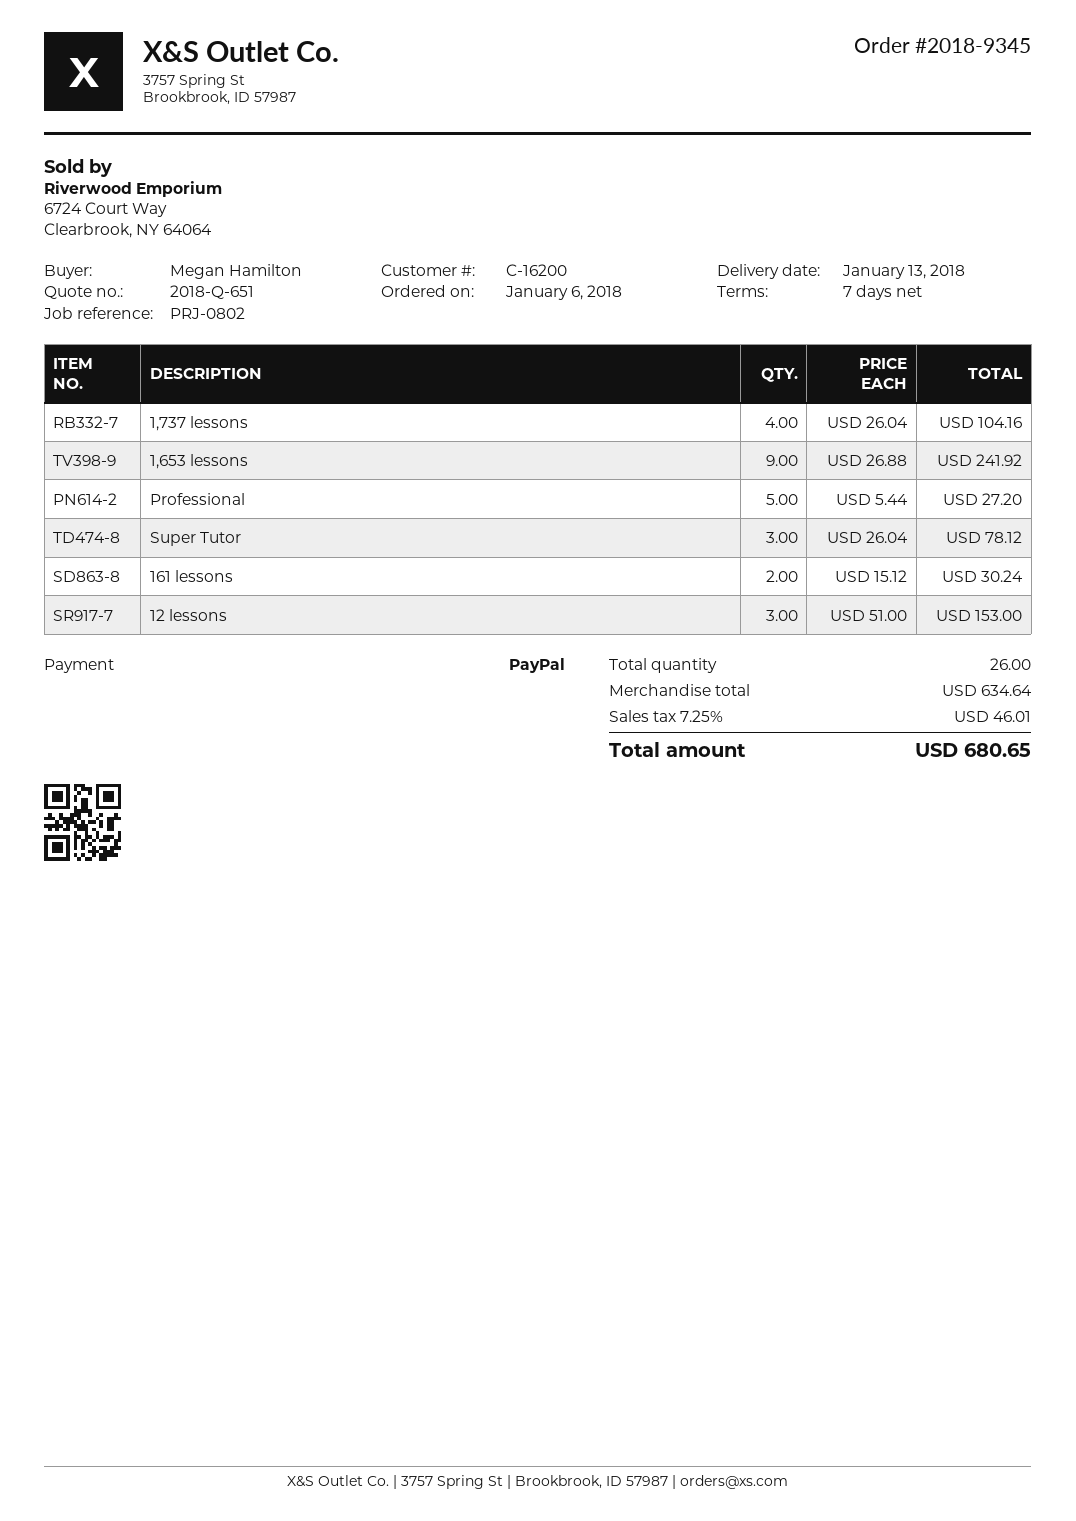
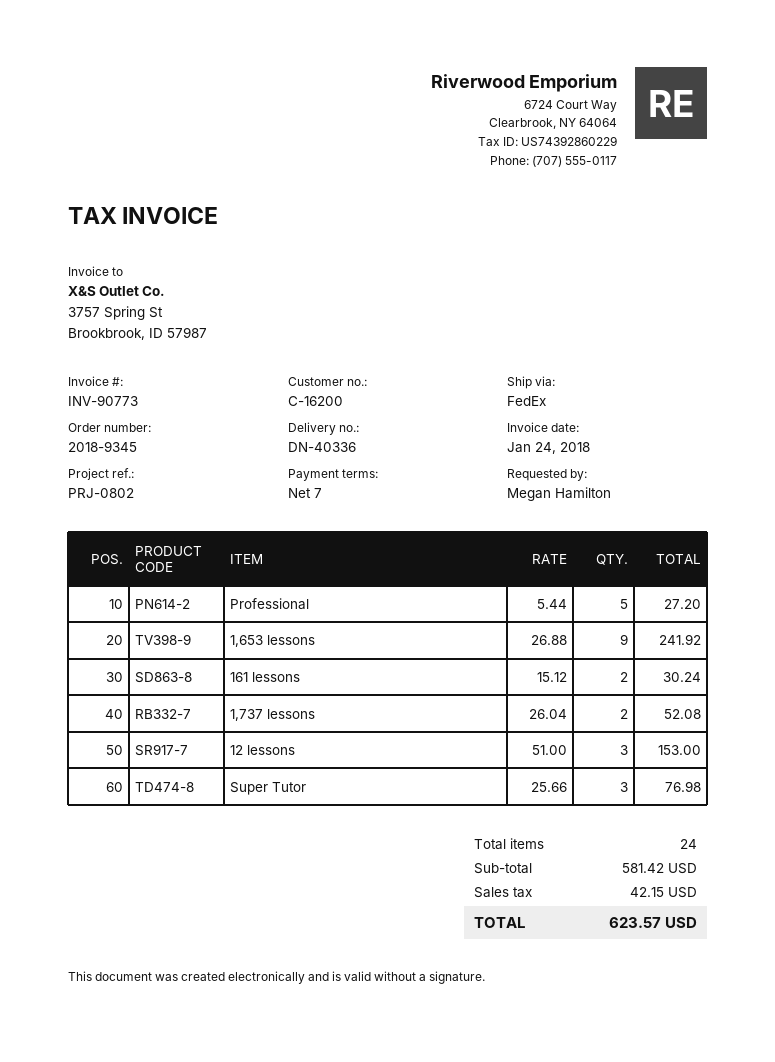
1,737 lessons: 4 x 26.04 = 104.16 -> 2 x 26.04 = 52.08
Super Tutor: 3 x 26.04 = 78.12 -> 3 x 25.66 = 76.98
total quantity: 26 -> 24
subtotal: 634.64 -> 581.42
tax: 46.01 -> 42.15
total: 680.65 -> 623.57

